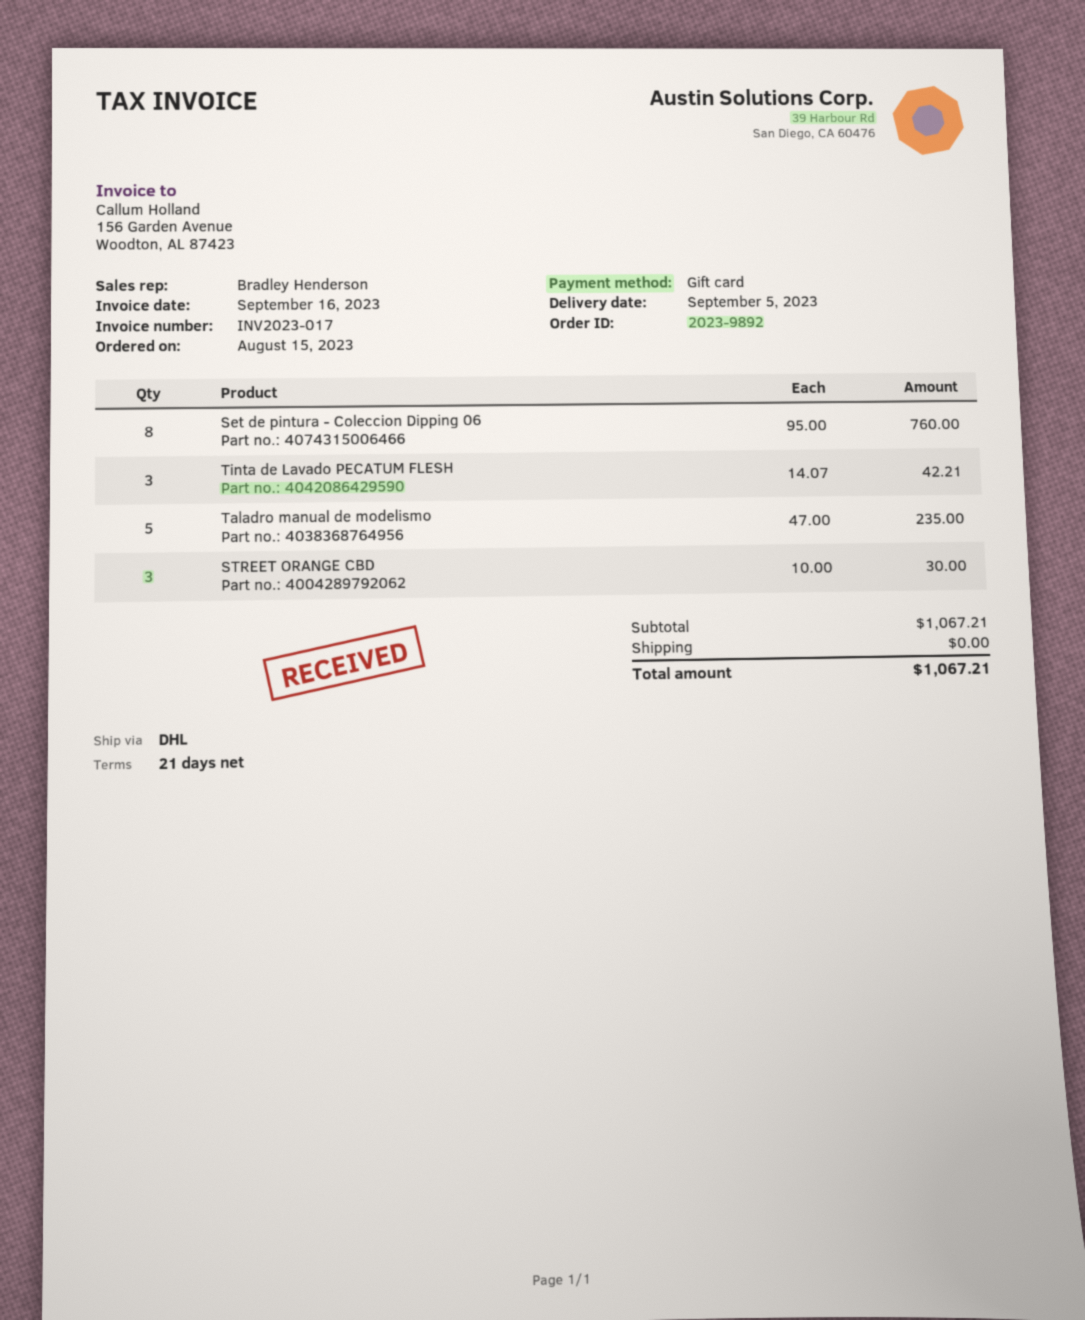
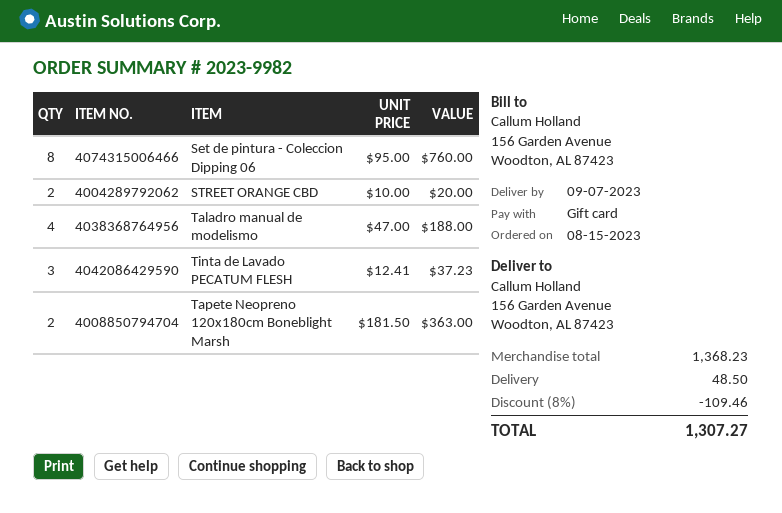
order number: 2023-9892 -> 2023-9982
delivery date: 2023-09-05 -> 2023-09-07
Tinta de Lavado PECATUM FLESH: 3 x 14.07 = 42.21 -> 3 x 12.41 = 37.23
Taladro manual de modelismo: 5 x 47.00 = 235.00 -> 4 x 47.00 = 188.00
STREET ORANGE CBD: 3 x 10.00 = 30.00 -> 2 x 10.00 = 20.00
Tapete Neopreno 120x180cm Boneblight Marsh: none -> 2 x 181.50 = 363.00
subtotal: 1067.21 -> 1368.23
discount: none -> 8% = 109.46
shipping: 0.00 -> 48.50
total: 1067.21 -> 1307.27

